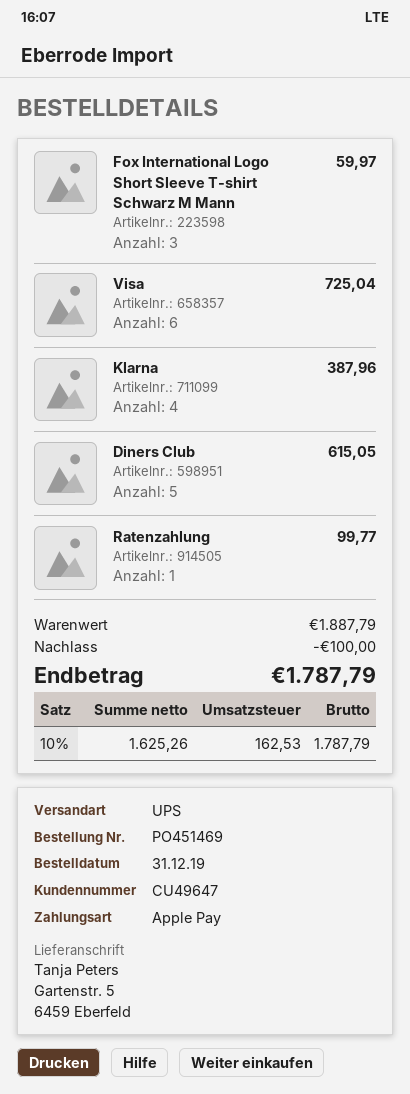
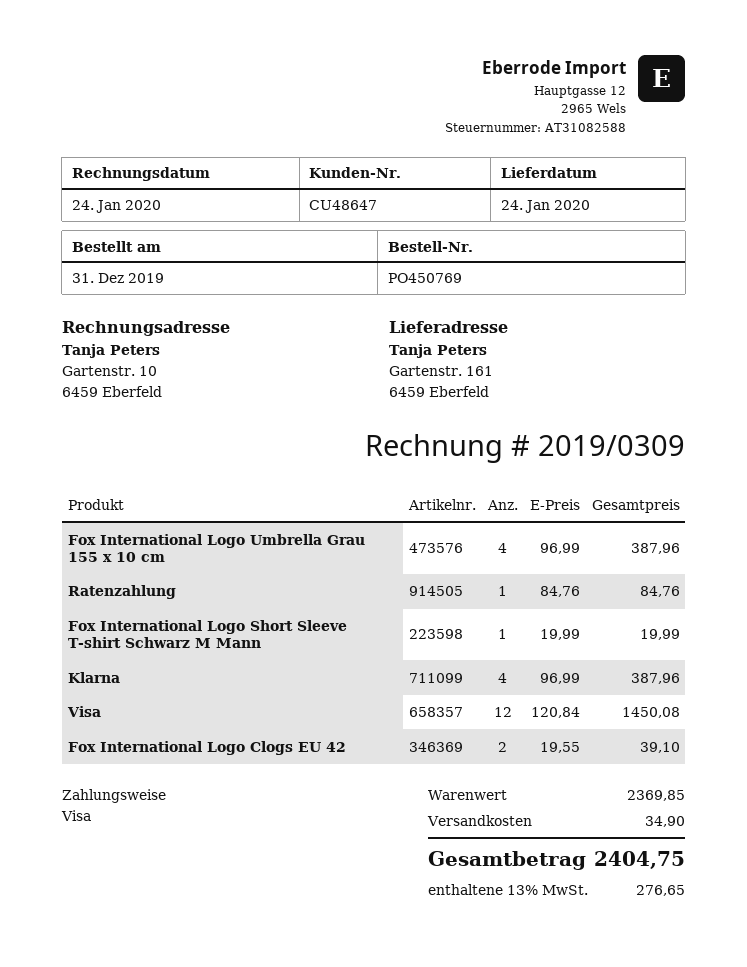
order number: PO451469 -> PO450769
customer number: CU49647 -> CU48647
payment method: Apple Pay -> Visa
ship to: Gartenstr. 5, 6459 Eberfeld -> Gartenstr. 161, 6459 Eberfeld
Fox International Logo Short Sleeve T-shirt Schwarz M Mann: 3 for 59.97 -> 1 for 19.99
Visa: 6 for 725.04 -> 12 for 1450.08
Diners Club: 5 for 615.05 -> none
Ratenzahlung: 1 for 99.77 -> 1 for 84.76
Fox International Logo Umbrella Grau 155 x 10 cm: none -> 4 for 387.96
Fox International Logo Clogs EU 42: none -> 2 for 39.10
subtotal: 1887.79 -> 2369.85
discount: 100.00 -> none
shipping: none -> 34.90
tax: 10% = 162.53 -> 13% = 276.65
total: 1787.79 -> 2404.75

